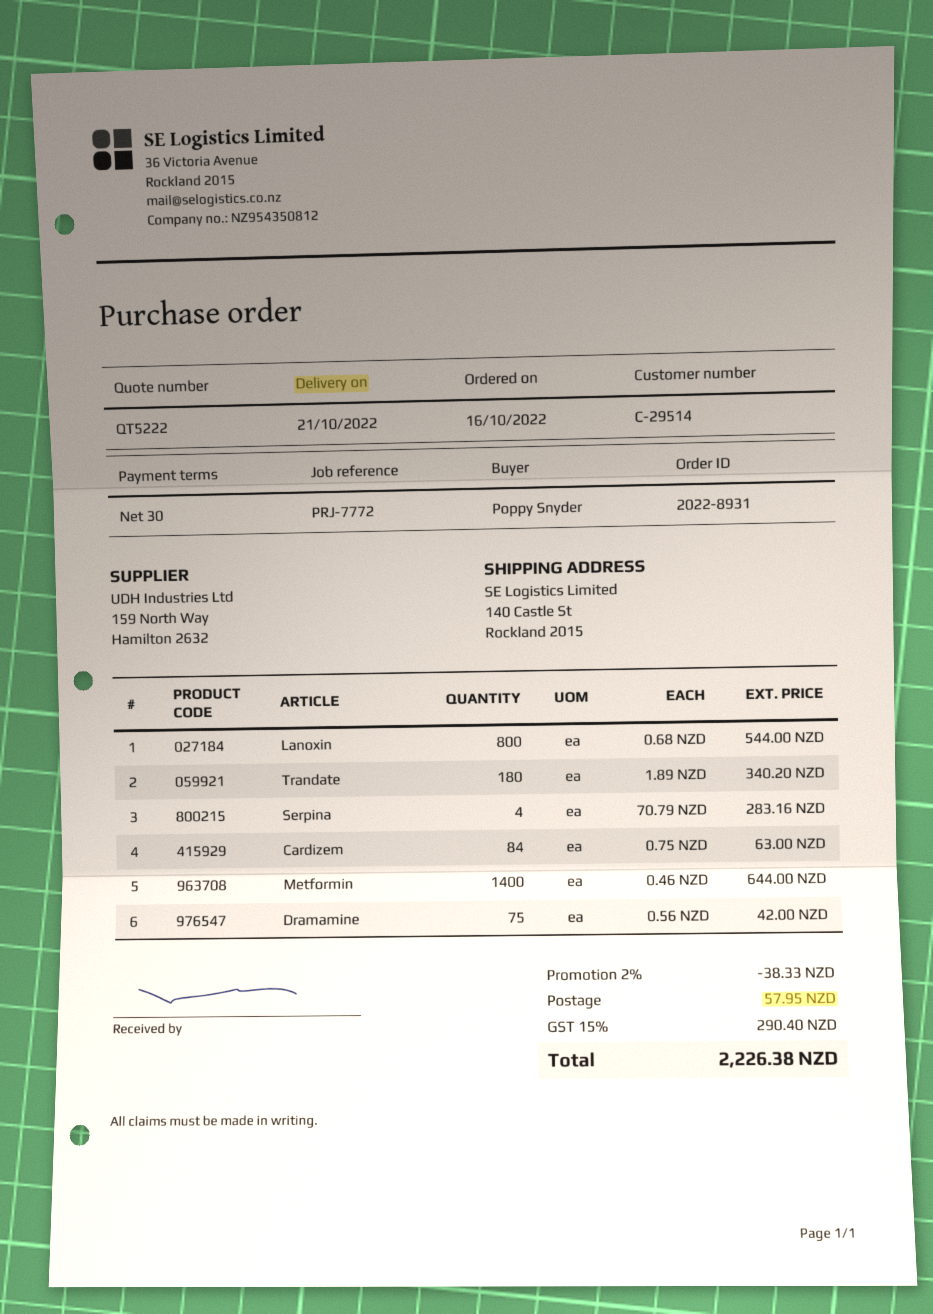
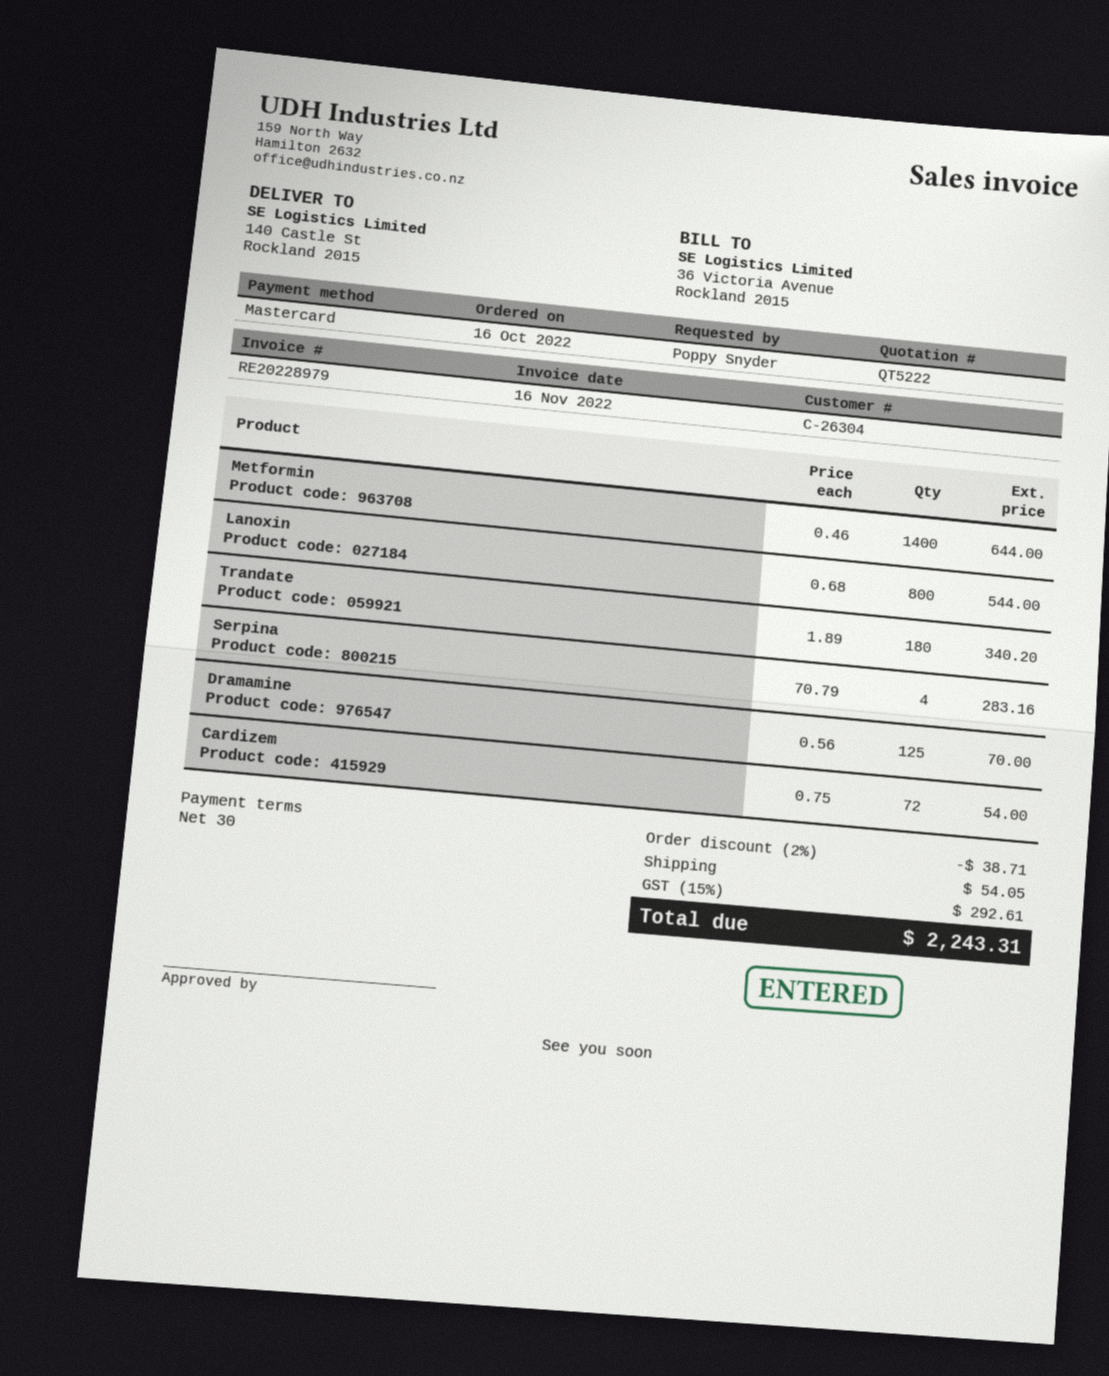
customer number: C-29514 -> C-26304
Cardizem: 84 x 0.75 = 63.00 -> 72 x 0.75 = 54.00
Dramamine: 75 x 0.56 = 42.00 -> 125 x 0.56 = 70.00
discount: 2% = 38.33 -> 2% = 38.71
shipping: 57.95 -> 54.05
tax: 15% = 290.40 -> 15% = 292.61
total: 2226.38 -> 2243.31

